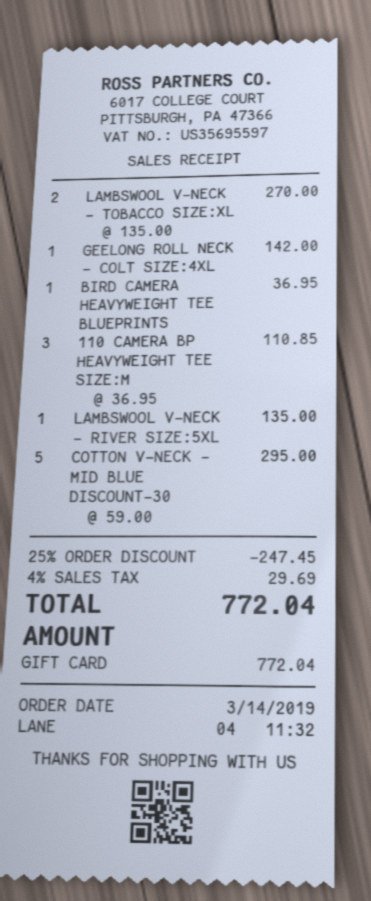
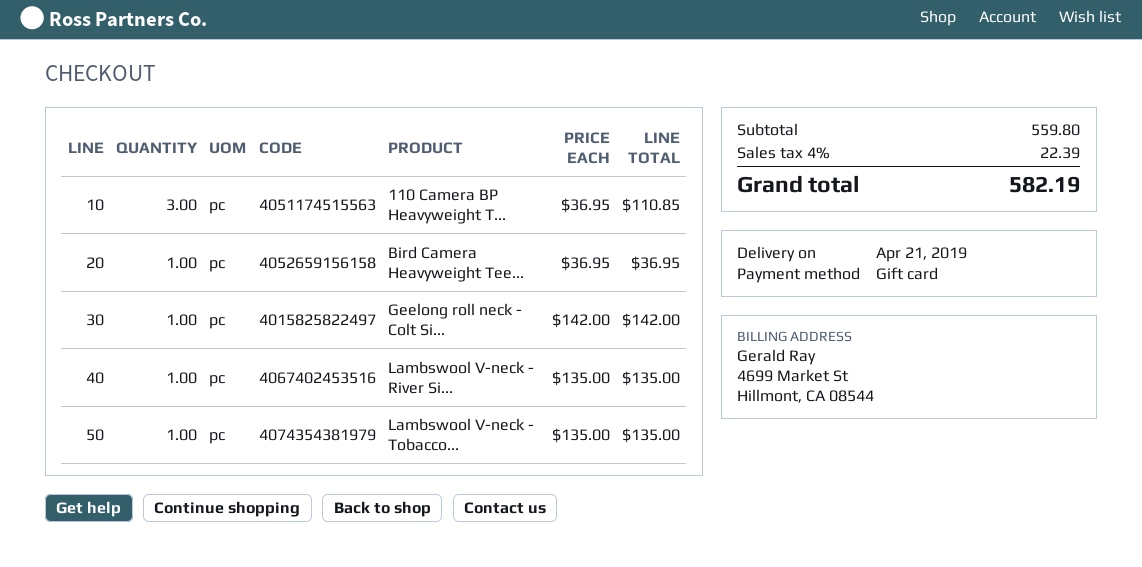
LAMBSWOOL V-NECK - TOBACCO SIZE:XL: 2 x 135.00 = 270.00 -> 1 x 135.00 = 135.00
COTTON V-NECK - MID BLUE DISCOUNT-30: 5 x 59.00 = 295.00 -> none
discount: 25% = 247.45 -> none
tax: 4% = 29.69 -> 4% = 22.39
total: 772.04 -> 582.19

